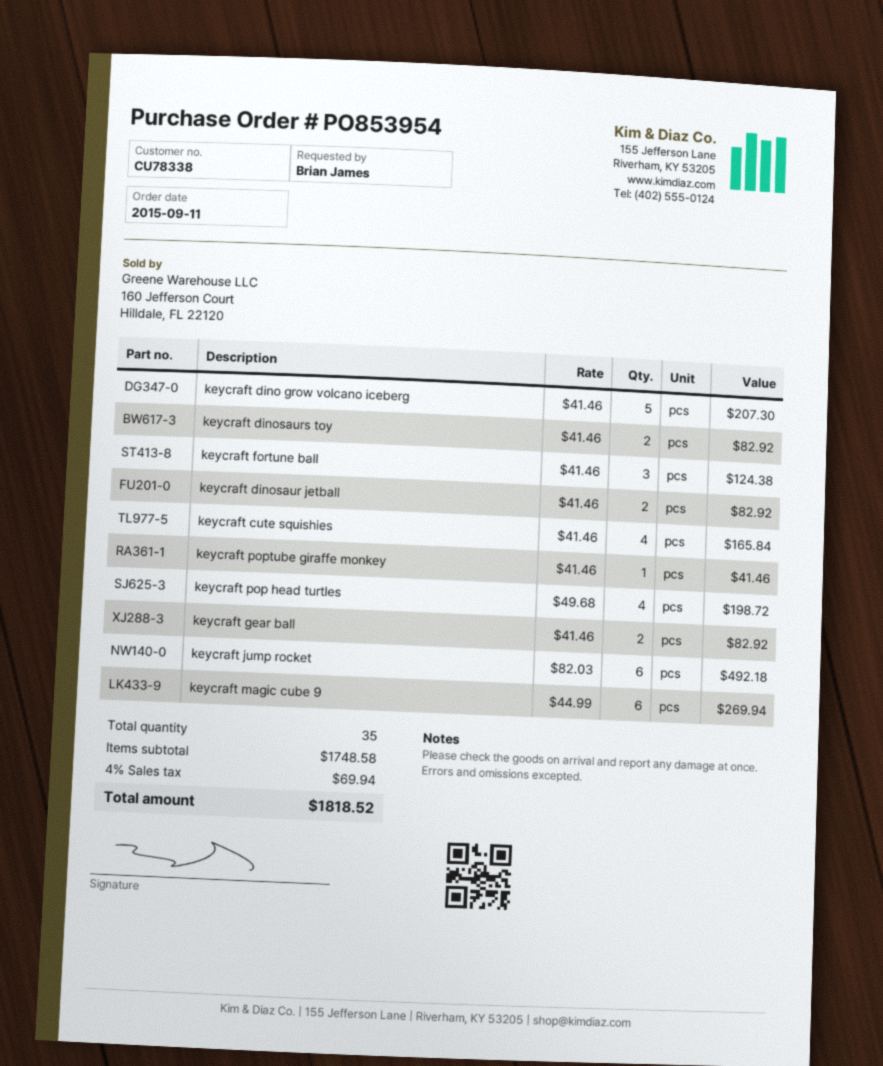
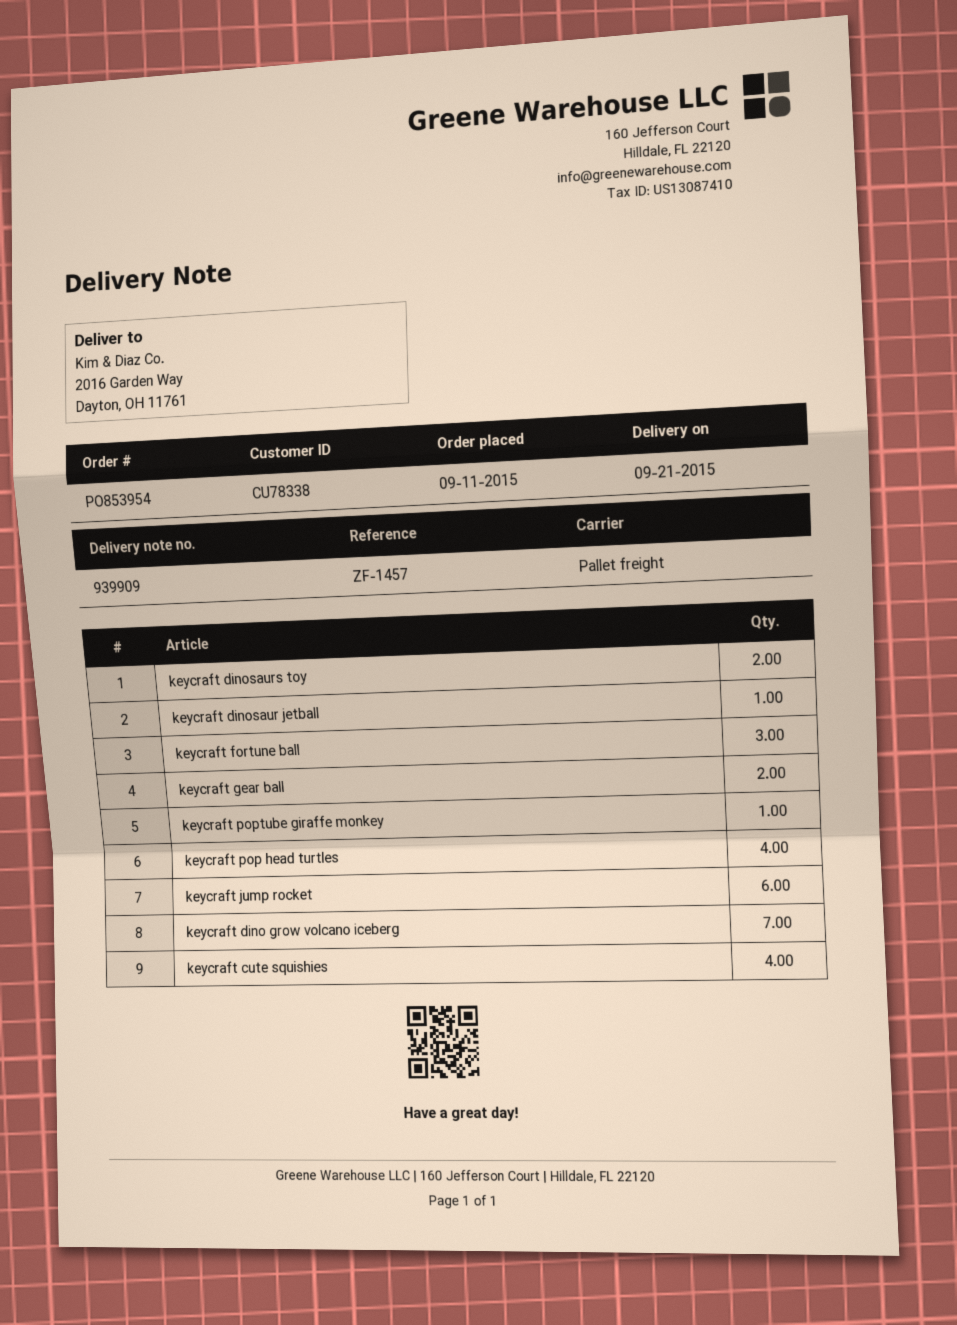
keycraft dino grow volcano iceberg: 5 -> 7
keycraft dinosaur jetball: 2 -> 1
keycraft magic cube 9: 6 -> none

